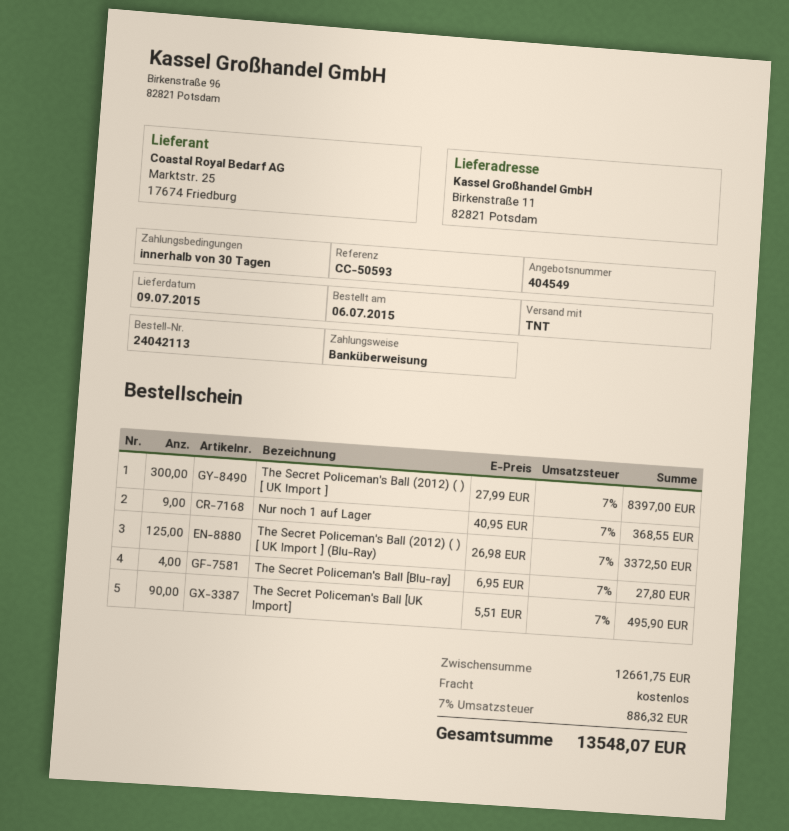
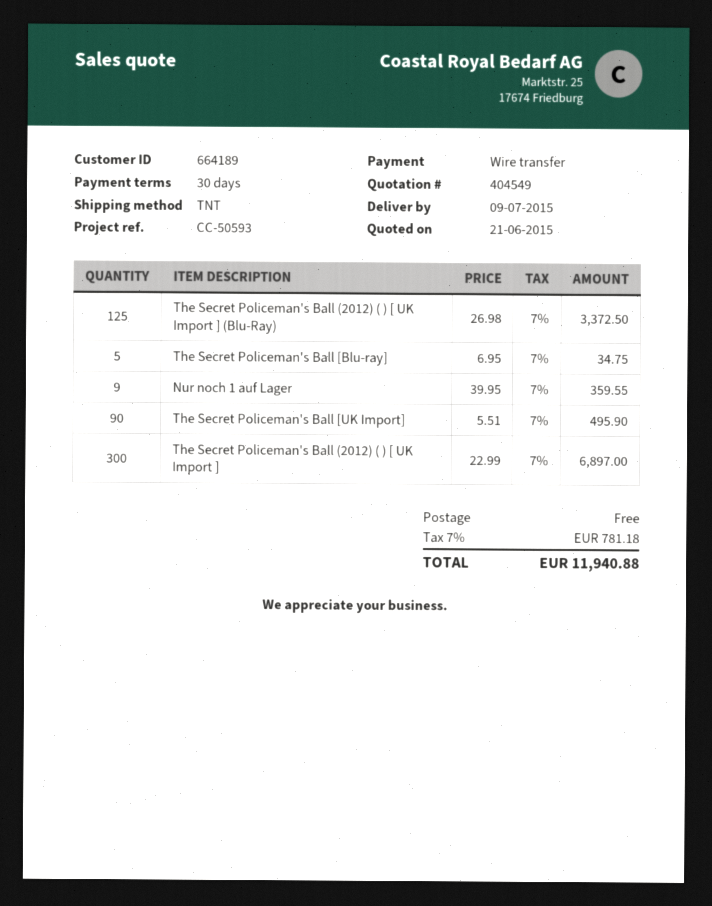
The Secret Policeman's Ball (2012) ( ) [ UK Import ]: 300 x 27.99 = 8397.00 -> 300 x 22.99 = 6897.00
Nur noch 1 auf Lager: 9 x 40.95 = 368.55 -> 9 x 39.95 = 359.55
The Secret Policeman's Ball [Blu-ray]: 4 x 6.95 = 27.80 -> 5 x 6.95 = 34.75
tax: 7% = 886.32 -> 7% = 781.18
total: 13548.07 -> 11940.88

